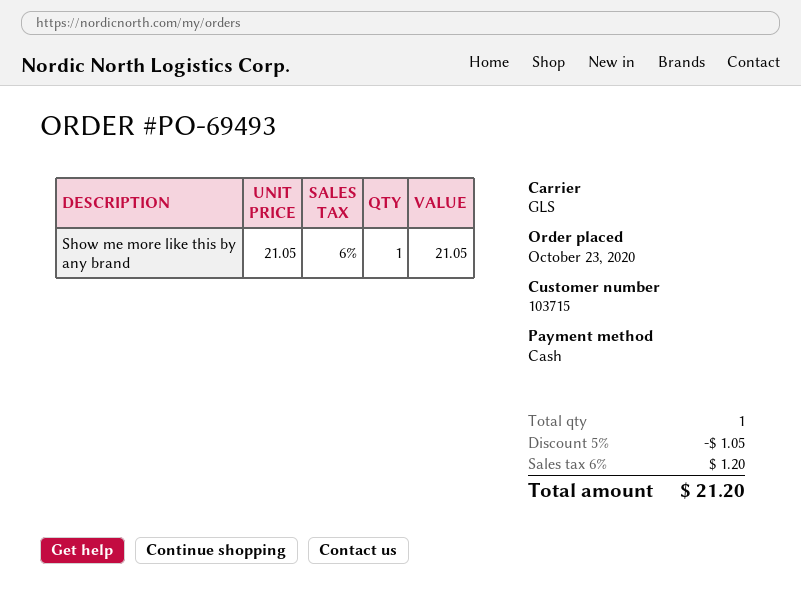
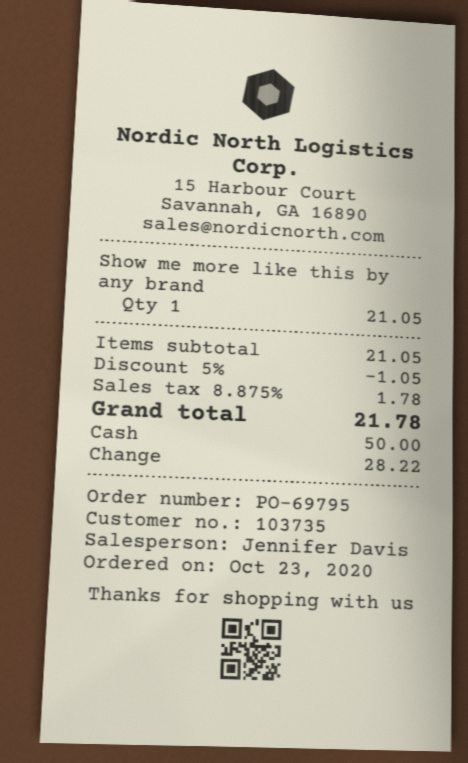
order number: PO-69493 -> PO-69795
customer number: 103715 -> 103735
tax: 6% = 1.20 -> 8.875% = 1.78
total: 21.20 -> 21.78

